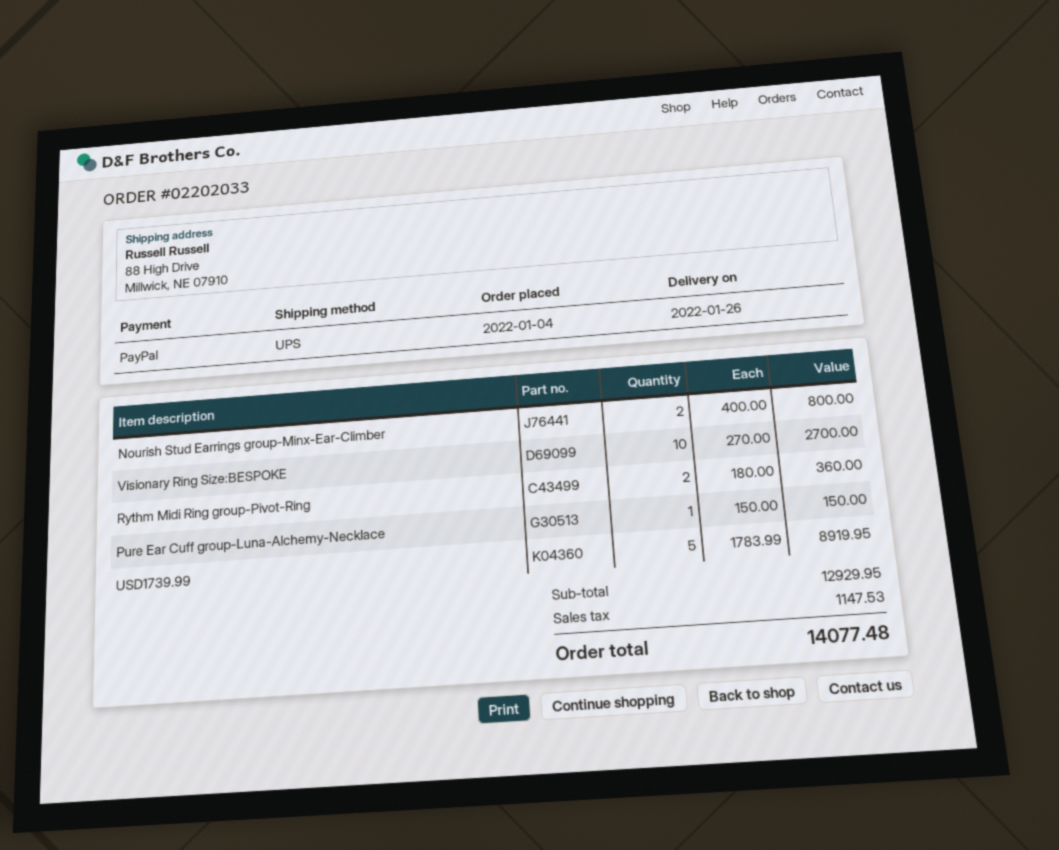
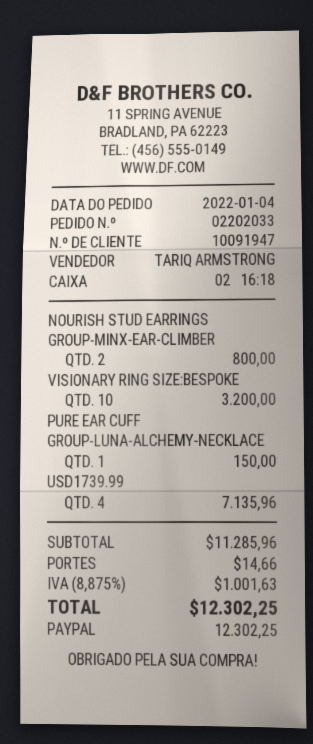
Visionary Ring Size:BESPOKE: 10 for 2700.00 -> 10 for 3200.00
Rythm Midi Ring group-Pivot-Ring: 2 for 360.00 -> none
USD1739.99: 5 for 8919.95 -> 4 for 7135.96
subtotal: 12929.95 -> 11285.96
shipping: none -> 14.66
tax: 1147.53 -> 1001.63
total: 14077.48 -> 12302.25

